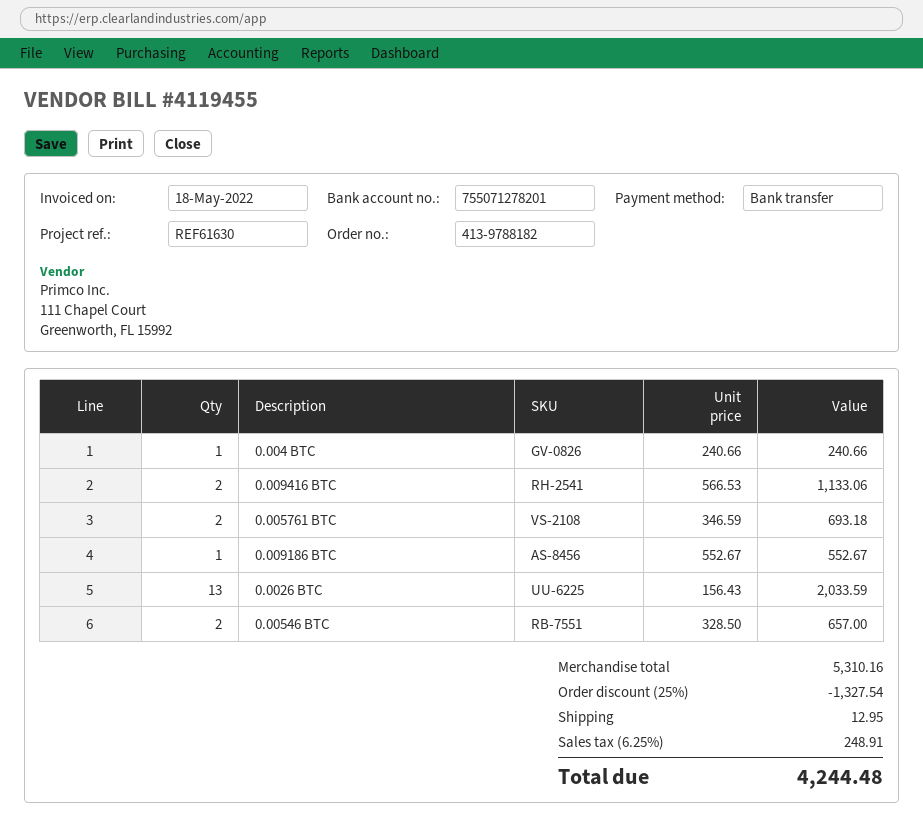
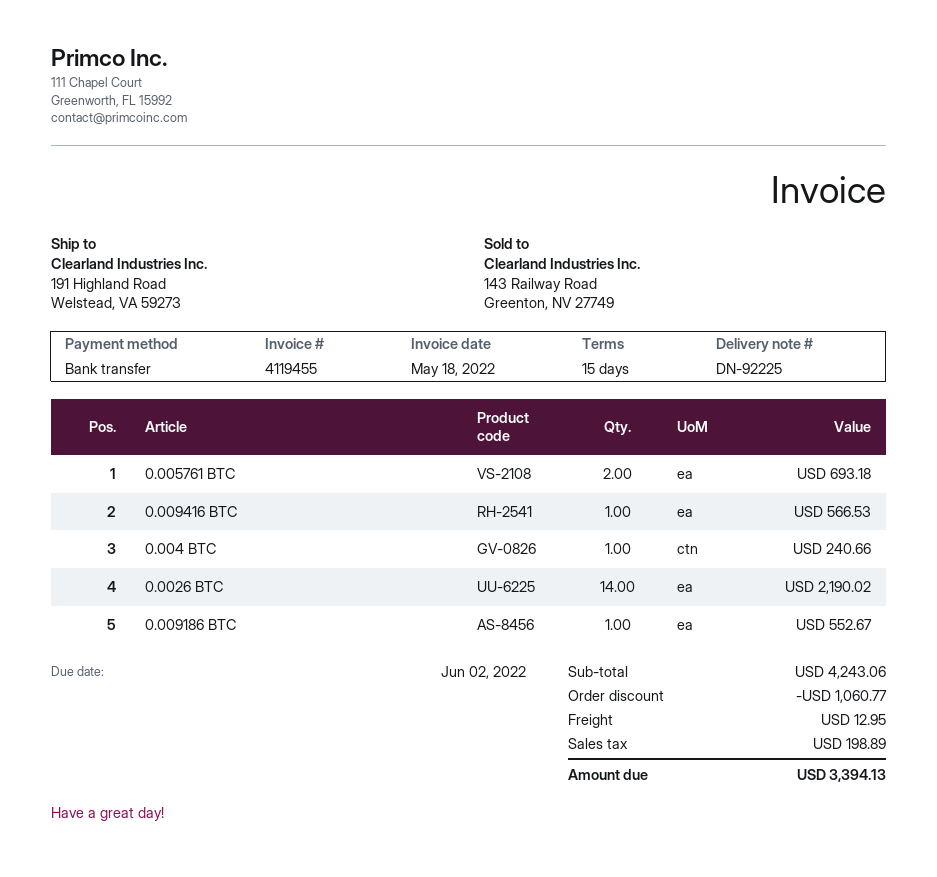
0.009416 BTC: 2 for 1133.06 -> 1 for 566.53
0.0026 BTC: 13 for 2033.59 -> 14 for 2190.02
0.00546 BTC: 2 for 657.00 -> none
subtotal: 5310.16 -> 4243.06
discount: 1327.54 -> 1060.77
tax: 248.91 -> 198.89
total: 4244.48 -> 3394.13

